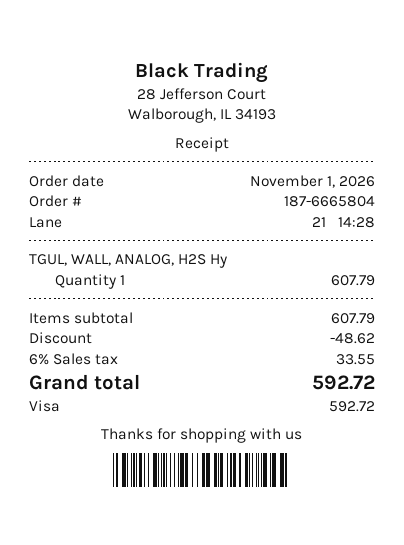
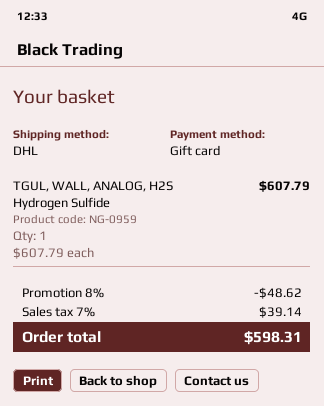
payment method: Visa -> gift card
tax: 6% = 33.55 -> 7% = 39.14
total: 592.72 -> 598.31

